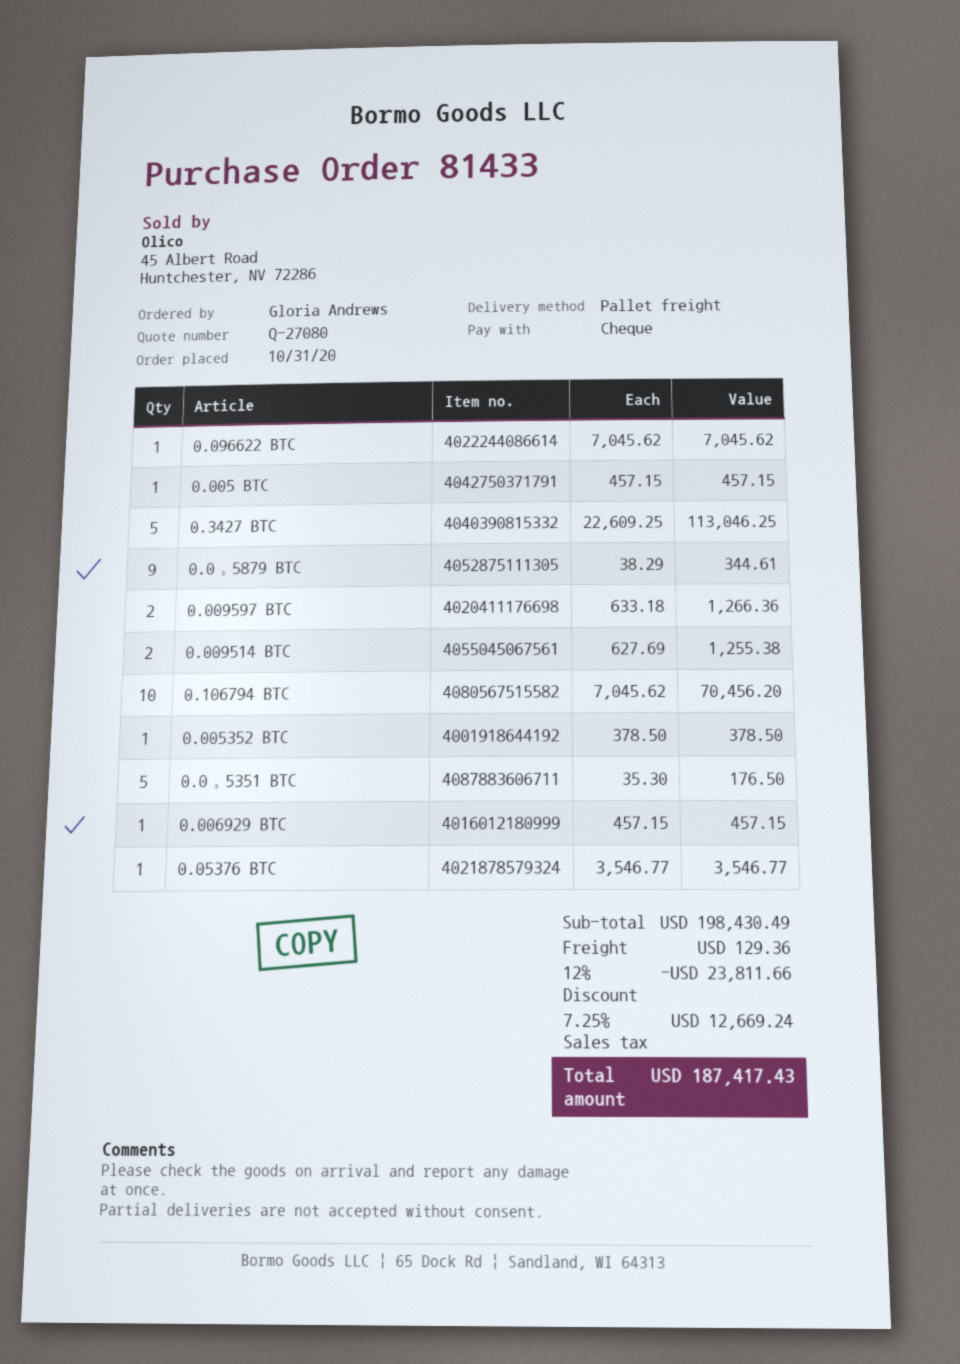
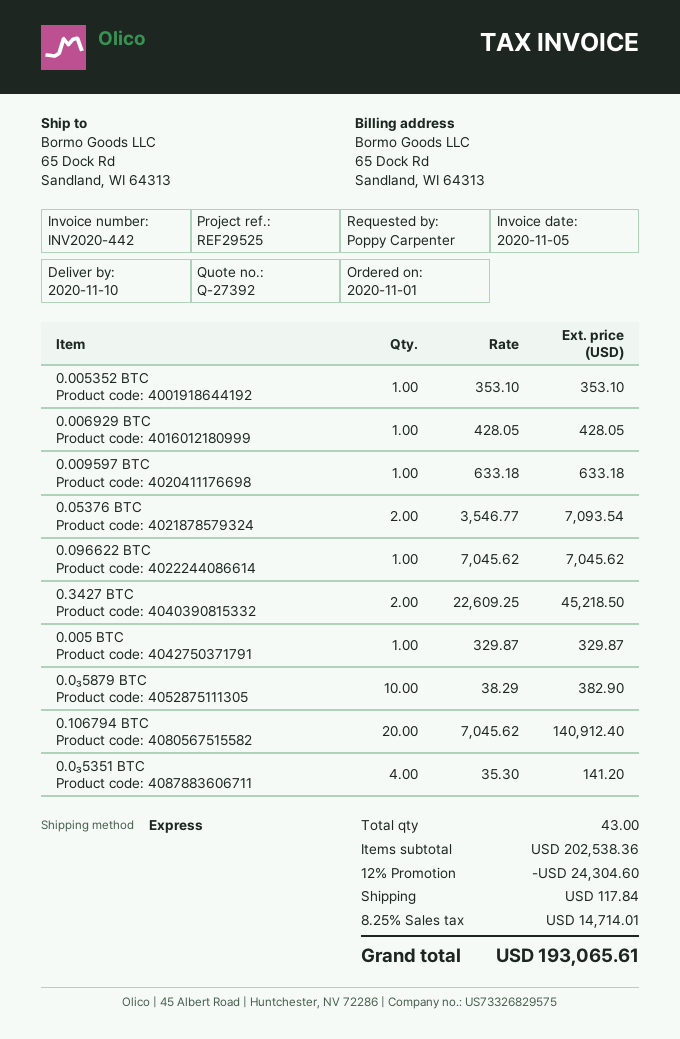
quote number: Q-27080 -> Q-27392
order date: 2020-10-31 -> 2020-11-01
ordered by: Gloria Andrews -> Poppy Carpenter
shipping method: pallet freight -> express
0.005 BTC: 1 x 457.15 = 457.15 -> 1 x 329.87 = 329.87
0.3427 BTC: 5 x 22609.25 = 113046.25 -> 2 x 22609.25 = 45218.50
0.0₃5879 BTC: 9 x 38.29 = 344.61 -> 10 x 38.29 = 382.90
0.009597 BTC: 2 x 633.18 = 1266.36 -> 1 x 633.18 = 633.18
0.009514 BTC: 2 x 627.69 = 1255.38 -> none
0.106794 BTC: 10 x 7045.62 = 70456.20 -> 20 x 7045.62 = 140912.40
0.005352 BTC: 1 x 378.50 = 378.50 -> 1 x 353.10 = 353.10
0.0₃5351 BTC: 5 x 35.30 = 176.50 -> 4 x 35.30 = 141.20
0.006929 BTC: 1 x 457.15 = 457.15 -> 1 x 428.05 = 428.05
0.05376 BTC: 1 x 3546.77 = 3546.77 -> 2 x 3546.77 = 7093.54
subtotal: 198430.49 -> 202538.36
discount: 12% = 23811.66 -> 12% = 24304.60
shipping: 129.36 -> 117.84
tax: 7.25% = 12669.24 -> 8.25% = 14714.01
total: 187417.43 -> 193065.61

